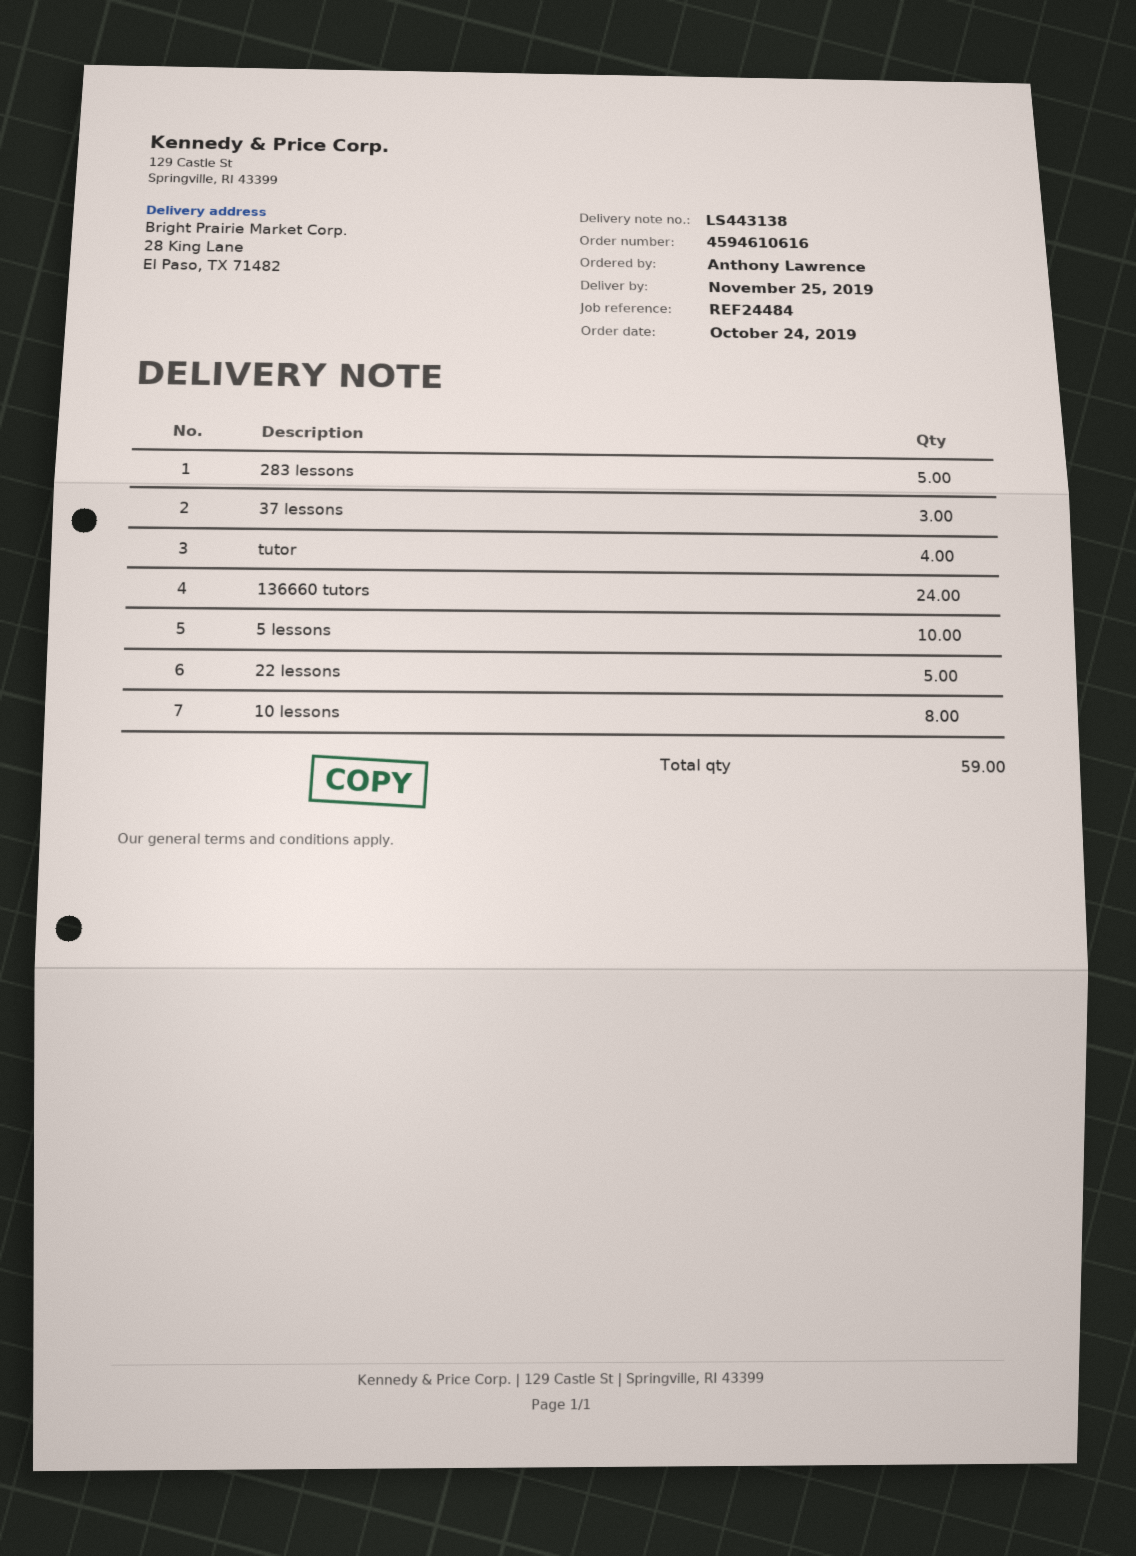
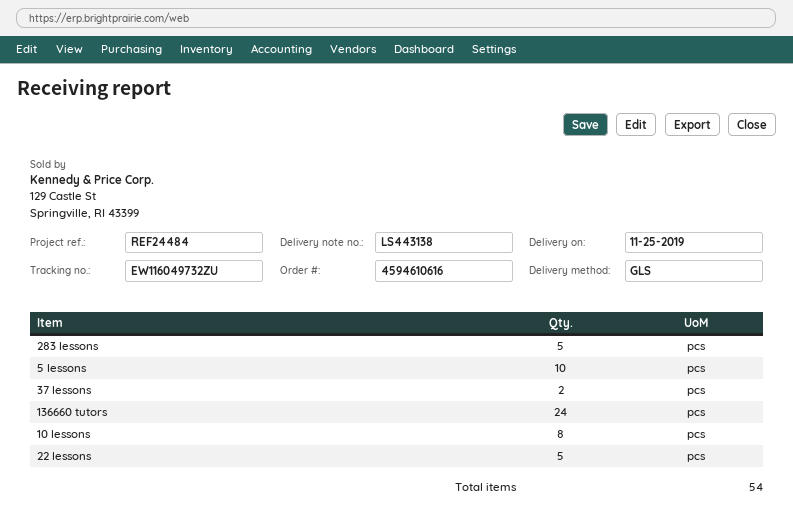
37 lessons: 3 -> 2
tutor: 4 -> none
total quantity: 59 -> 54

